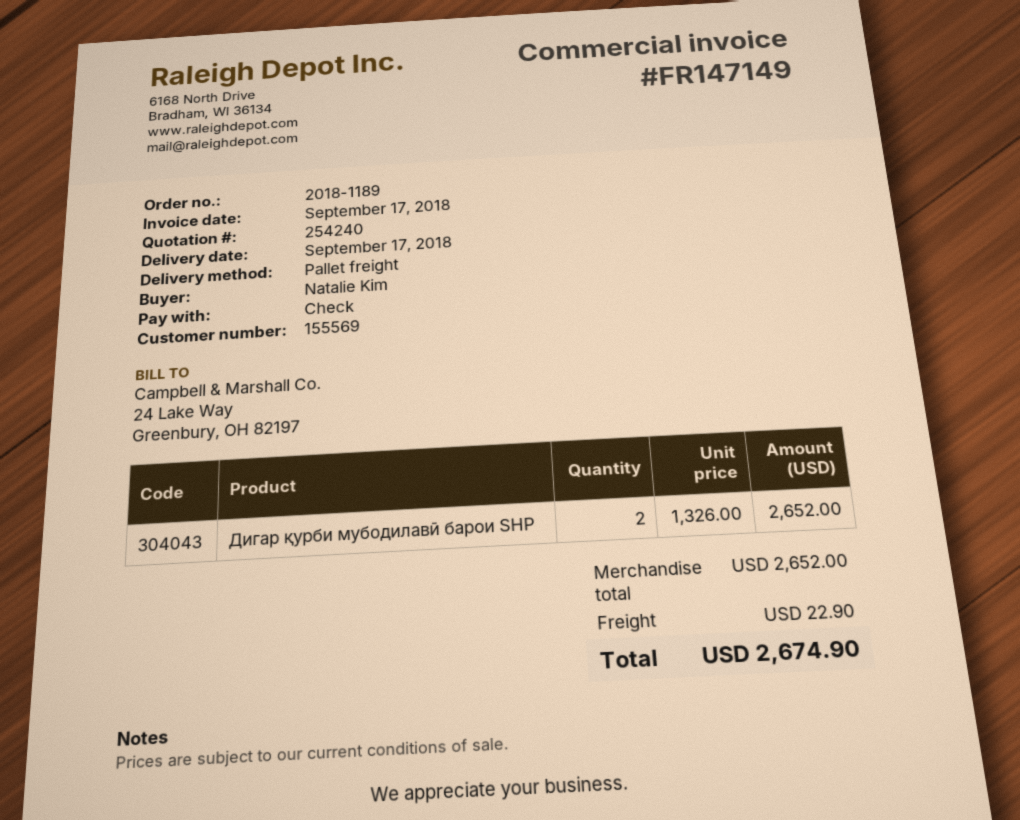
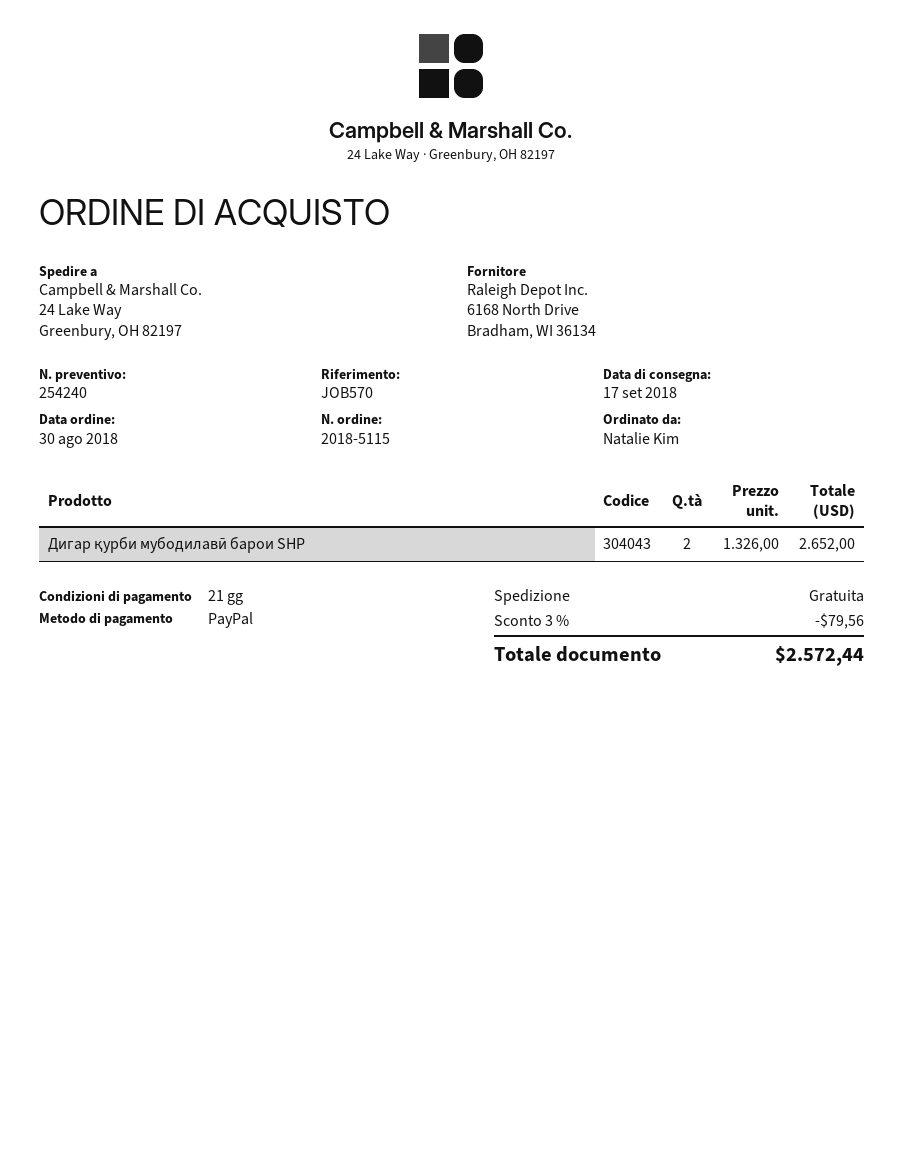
order number: 2018-1189 -> 2018-5115
payment method: cheque -> PayPal
discount: none -> 3% = 79.56
shipping: 22.90 -> 0.00
total: 2674.90 -> 2572.44

